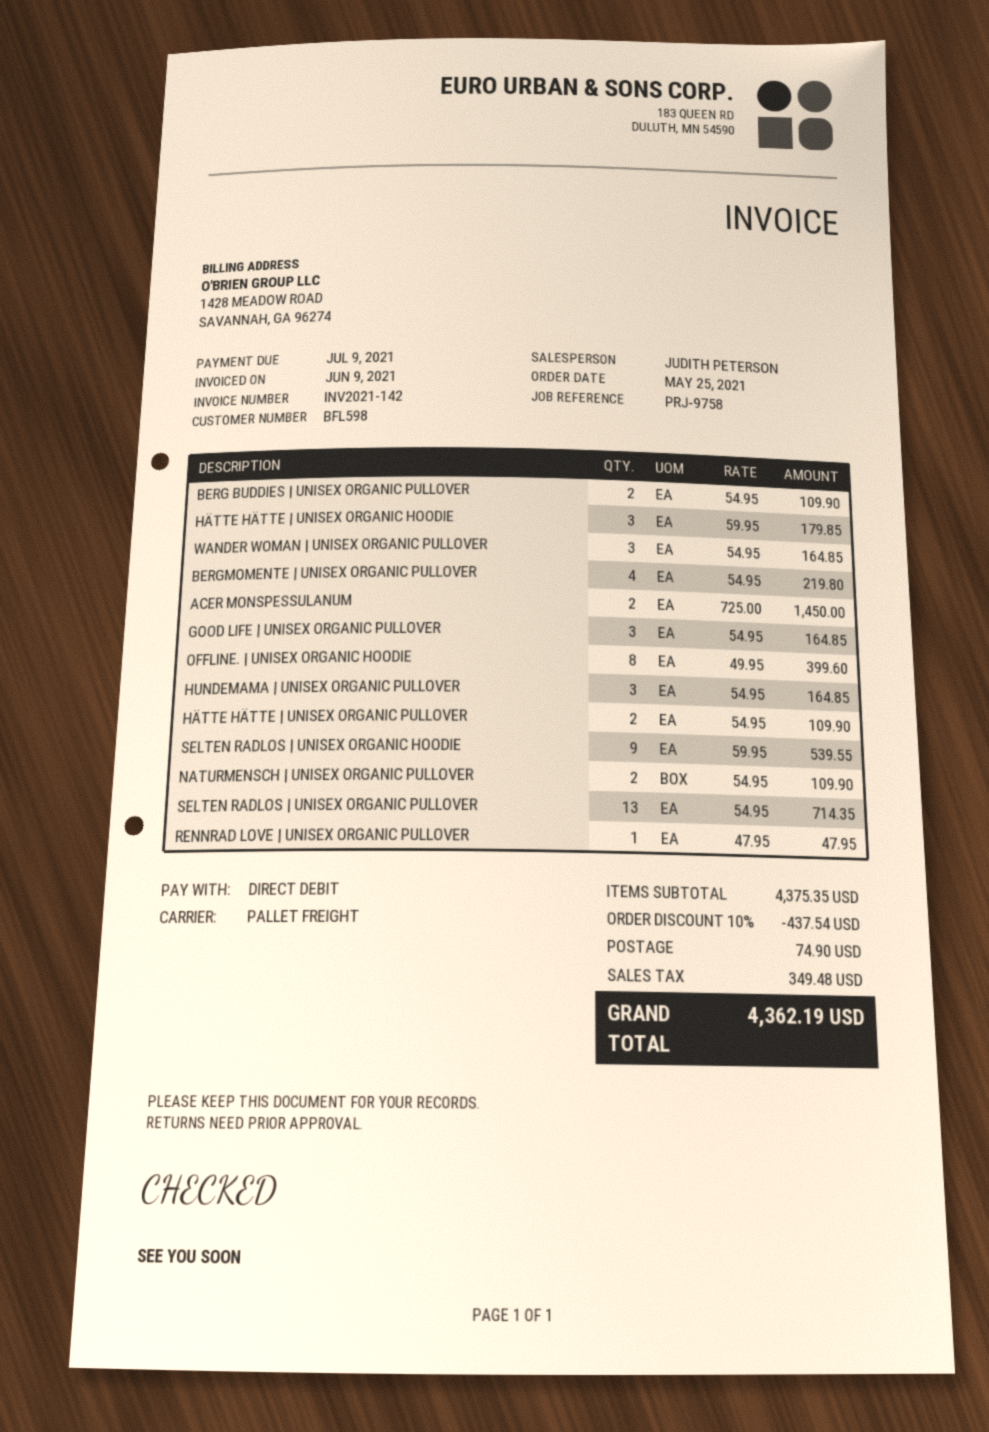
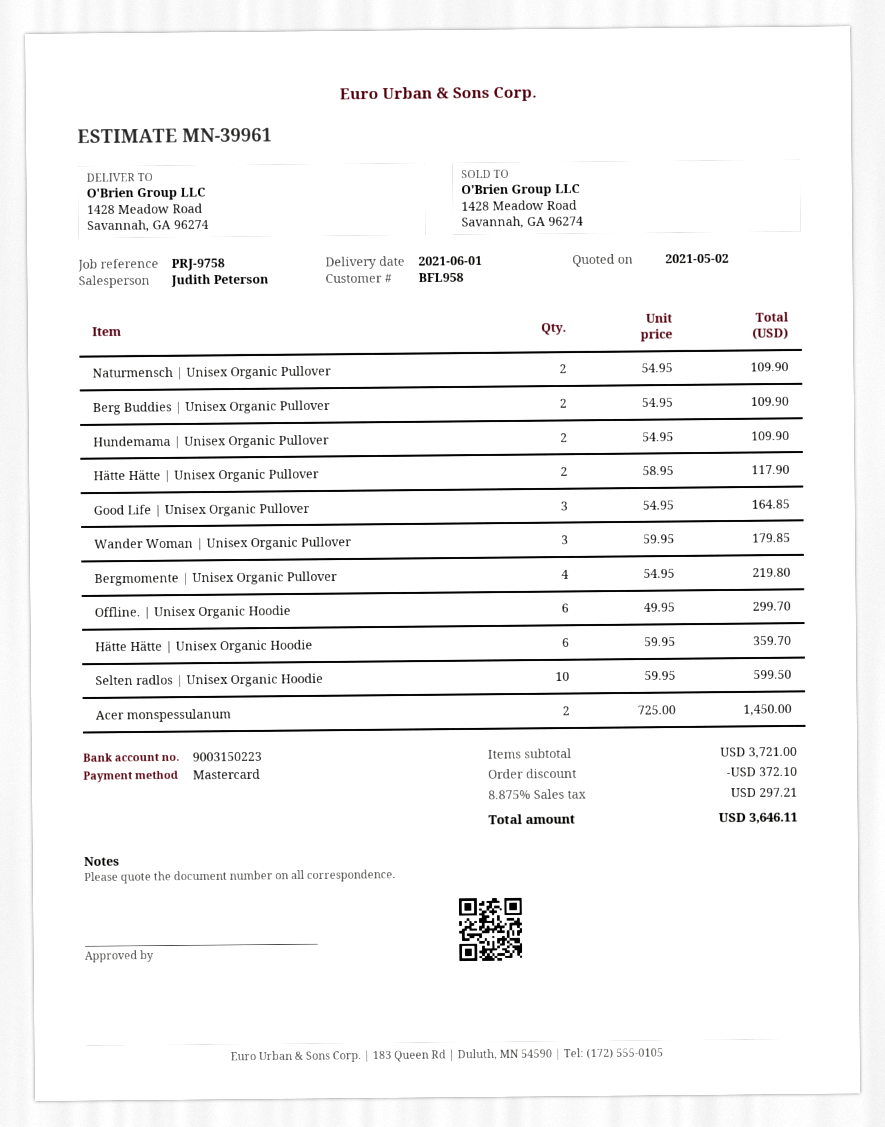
customer number: BFL598 -> BFL958
payment method: direct debit -> Mastercard
HÄTTE HÄTTE | UNISEX ORGANIC HOODIE: 3 x 59.95 = 179.85 -> 6 x 59.95 = 359.70
WANDER WOMAN | UNISEX ORGANIC PULLOVER: 3 x 54.95 = 164.85 -> 3 x 59.95 = 179.85
OFFLINE. | UNISEX ORGANIC HOODIE: 8 x 49.95 = 399.60 -> 6 x 49.95 = 299.70
HUNDEMAMA | UNISEX ORGANIC PULLOVER: 3 x 54.95 = 164.85 -> 2 x 54.95 = 109.90
HÄTTE HÄTTE | UNISEX ORGANIC PULLOVER: 2 x 54.95 = 109.90 -> 2 x 58.95 = 117.90
SELTEN RADLOS | UNISEX ORGANIC HOODIE: 9 x 59.95 = 539.55 -> 10 x 59.95 = 599.50
SELTEN RADLOS | UNISEX ORGANIC PULLOVER: 13 x 54.95 = 714.35 -> none
RENNRAD LOVE | UNISEX ORGANIC PULLOVER: 1 x 47.95 = 47.95 -> none
subtotal: 4375.35 -> 3721.00
discount: 437.54 -> 372.10
shipping: 74.90 -> none
tax: 349.48 -> 297.21
total: 4362.19 -> 3646.11

